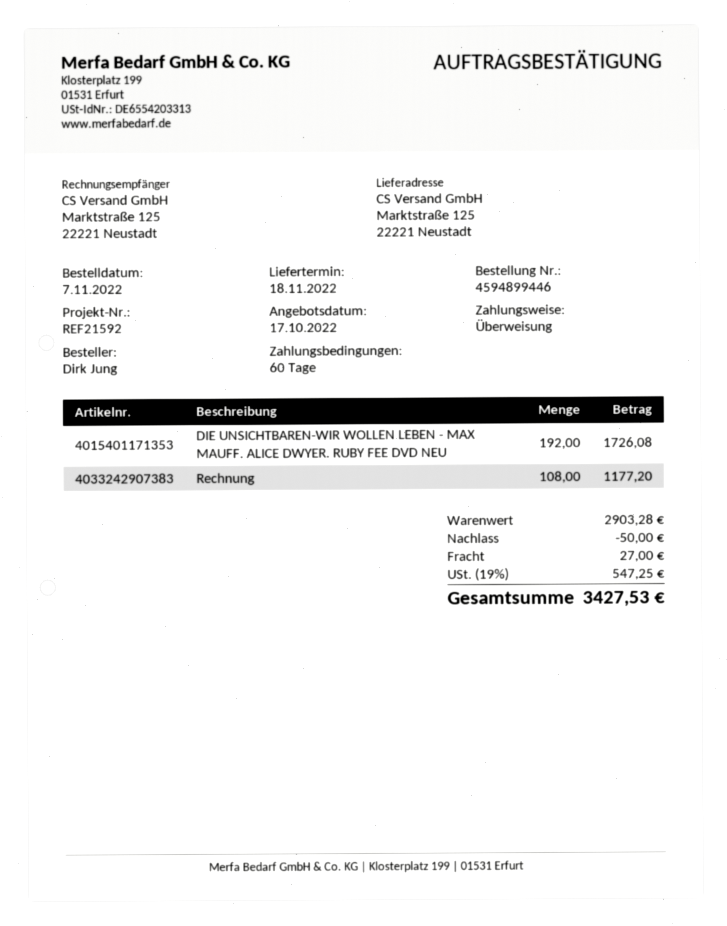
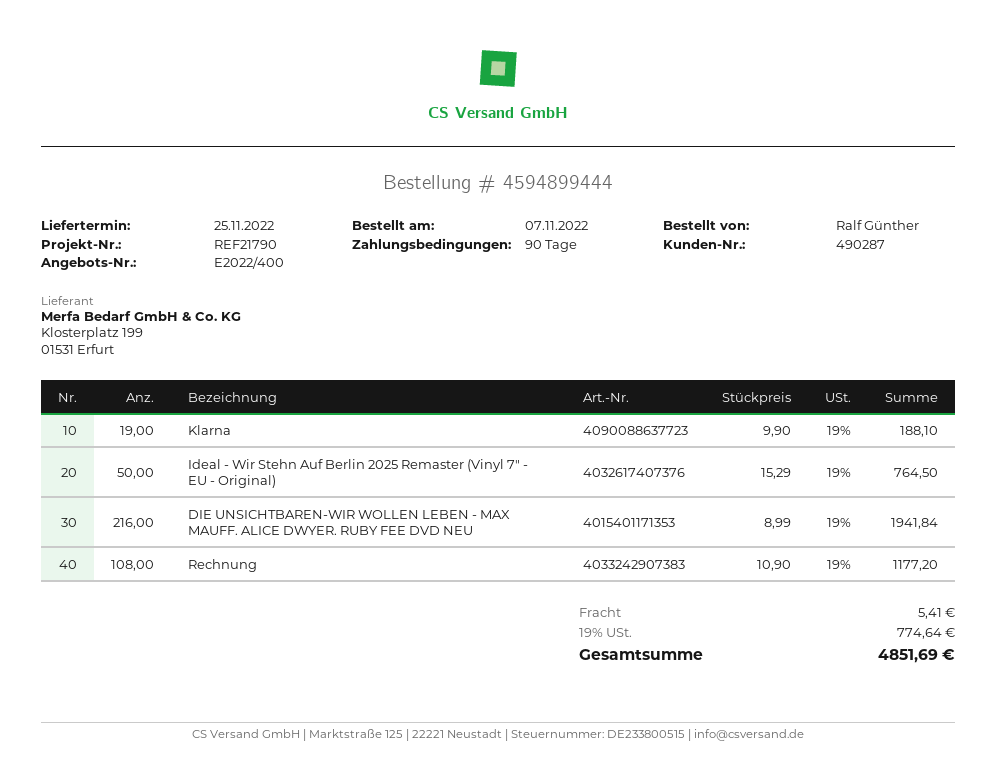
order number: 4594899446 -> 4594899444
delivery date: 2022-11-18 -> 2022-11-25
payment terms: 60 days -> 90 days
reference: REF21592 -> REF21790
ordered by: Dirk Jung -> Ralf Günther
DIE UNSICHTBAREN-WIR WOLLEN LEBEN - MAX MAUFF. ALICE DWYER. RUBY FEE DVD NEU: 192 for 1726.08 -> 216 for 1941.84
Klarna: none -> 19 for 188.10
Ideal - Wir Stehn Auf Berlin 2025 Remaster (Vinyl 7" - EU - Original): none -> 50 for 764.50
discount: 50.00 -> none
shipping: 27.00 -> 5.41
tax: 19% = 547.25 -> 19% = 774.64
total: 3427.53 -> 4851.69

